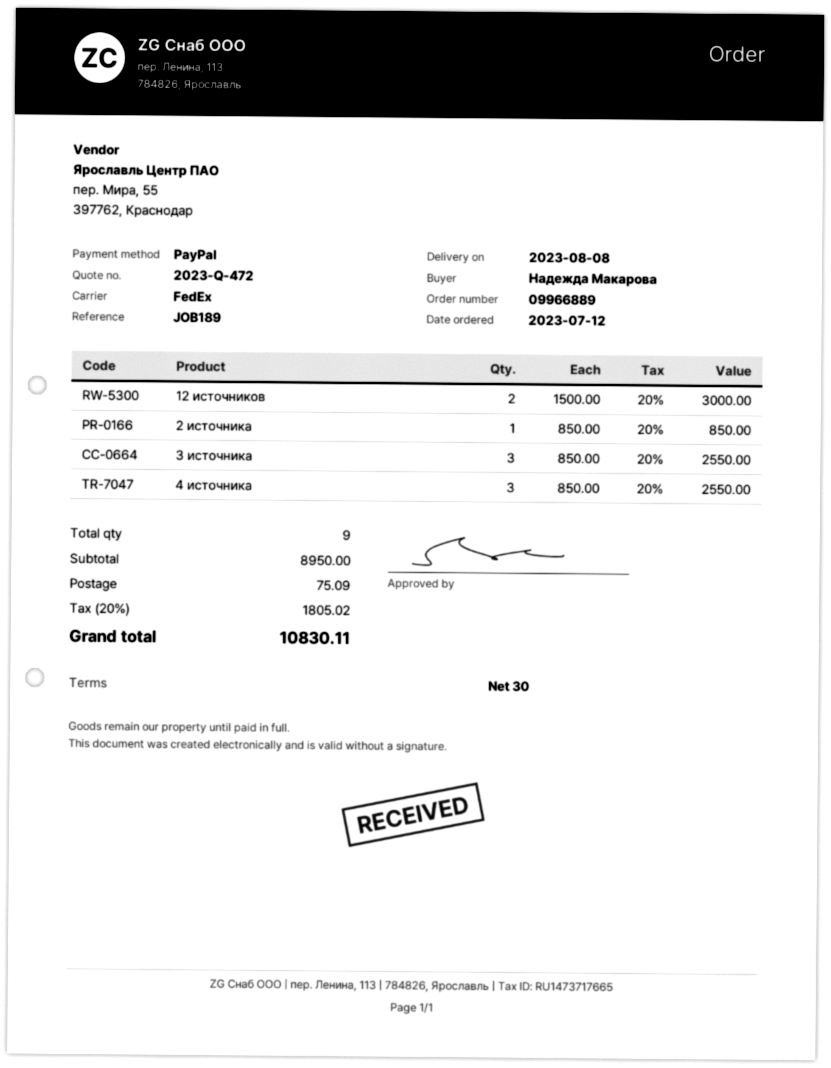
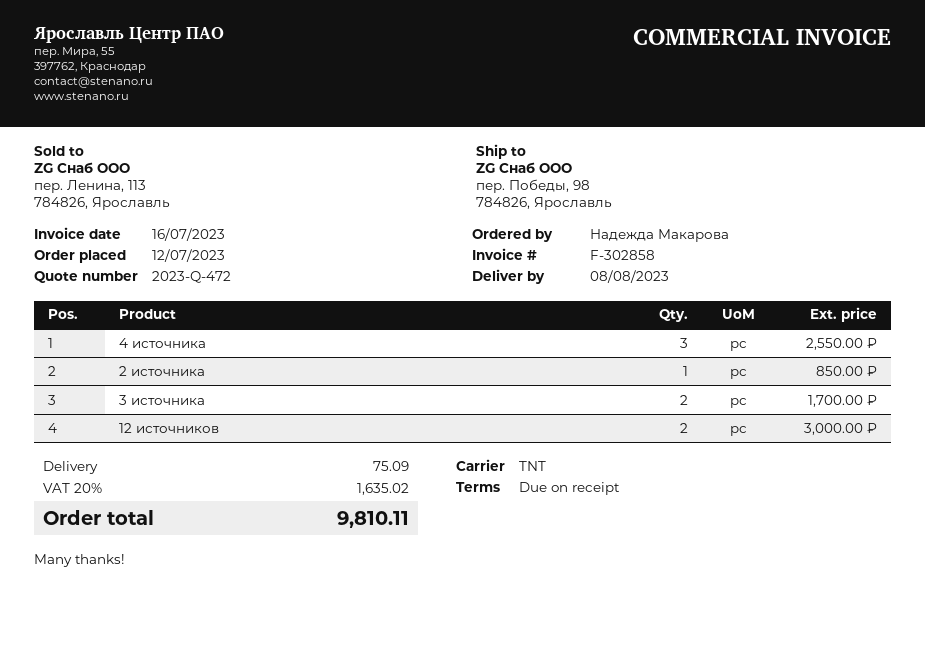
payment terms: 30 days -> on receipt
shipping method: FedEx -> TNT
3 источника: 3 for 2550.00 -> 2 for 1700.00
tax: 20% = 1805.02 -> 20% = 1635.02
total: 10830.11 -> 9810.11

